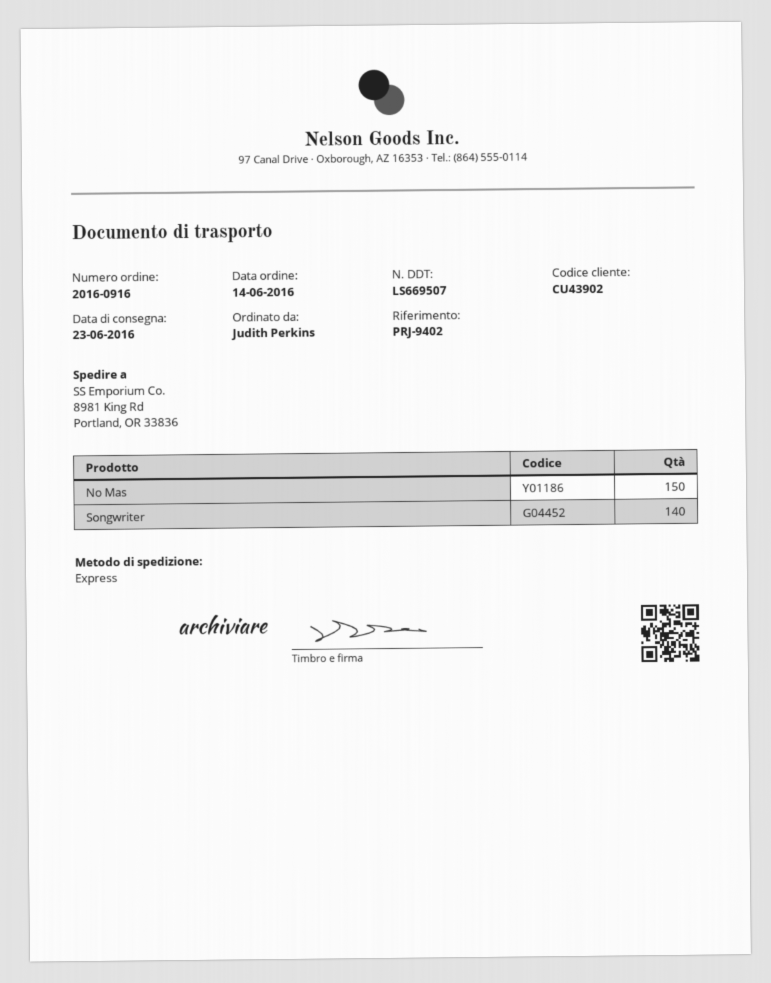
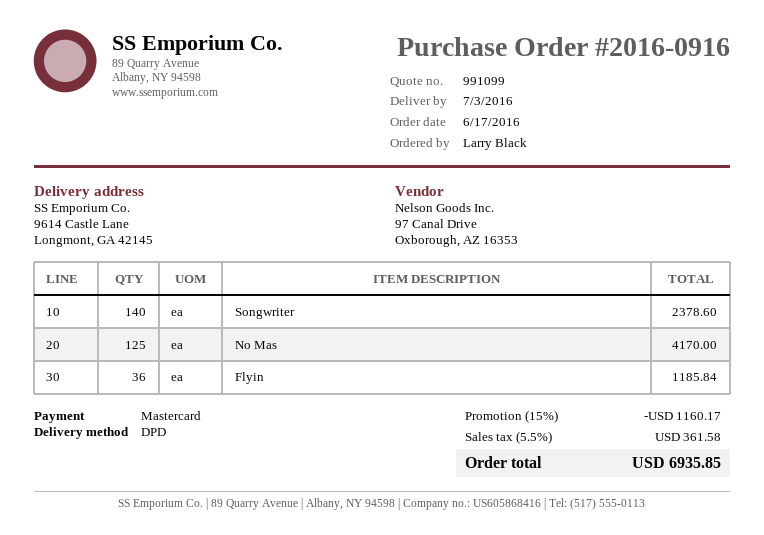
order date: 2016-06-14 -> 2016-06-17
delivery date: 2016-06-23 -> 2016-07-03
ordered by: Judith Perkins -> Larry Black
shipping method: express -> DPD
ship to: 8981 King Rd, Portland, OR 33836 -> 9614 Castle Lane, Longmont, GA 42145
No Mas: 150 -> 125
Flyin: none -> 36

